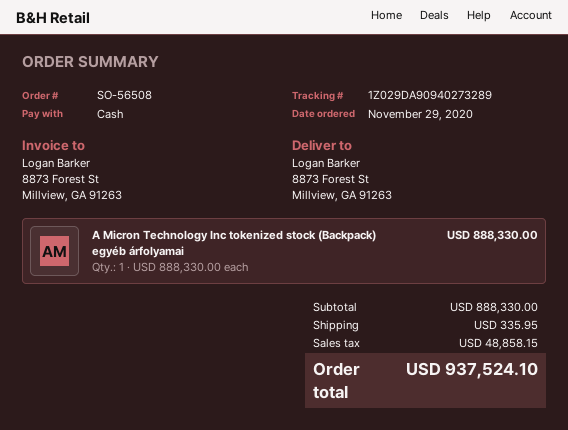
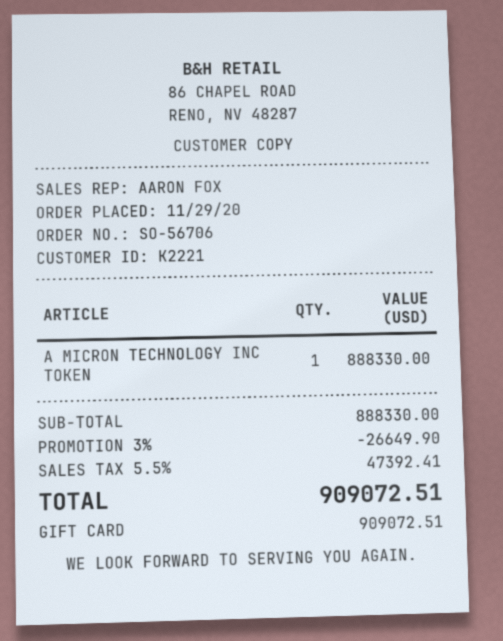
order number: SO-56508 -> SO-56706
payment method: cash -> gift card
discount: none -> 3% = 26649.90
shipping: 335.95 -> none
tax: 48858.15 -> 47392.41
total: 937524.10 -> 909072.51

